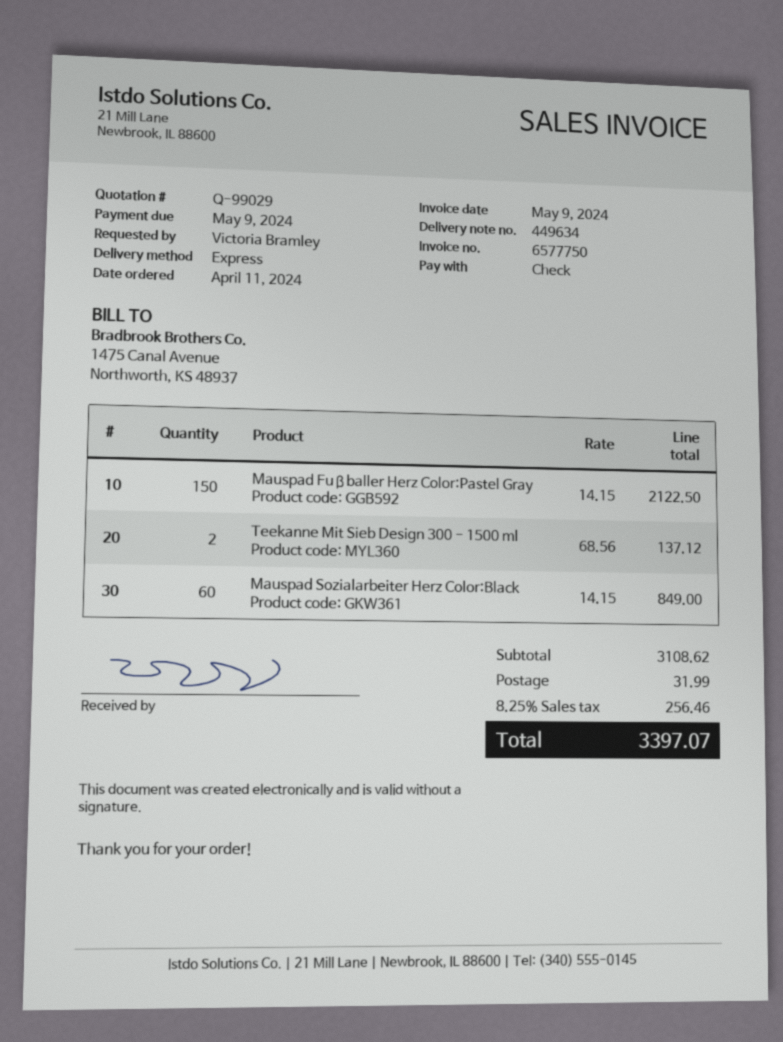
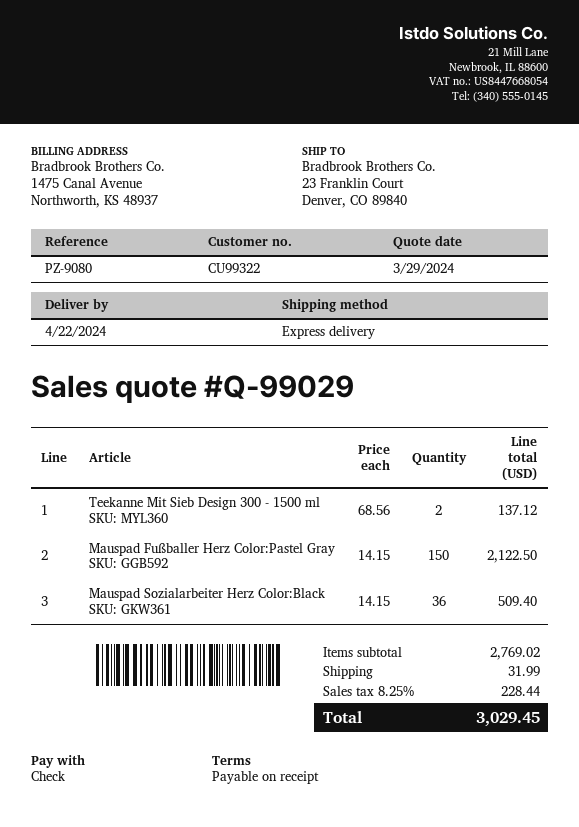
Mauspad Sozialarbeiter Herz Color:Black: 60 x 14.15 = 849.00 -> 36 x 14.15 = 509.40
subtotal: 3108.62 -> 2769.02
tax: 8.25% = 256.46 -> 8.25% = 228.44
total: 3397.07 -> 3029.45

